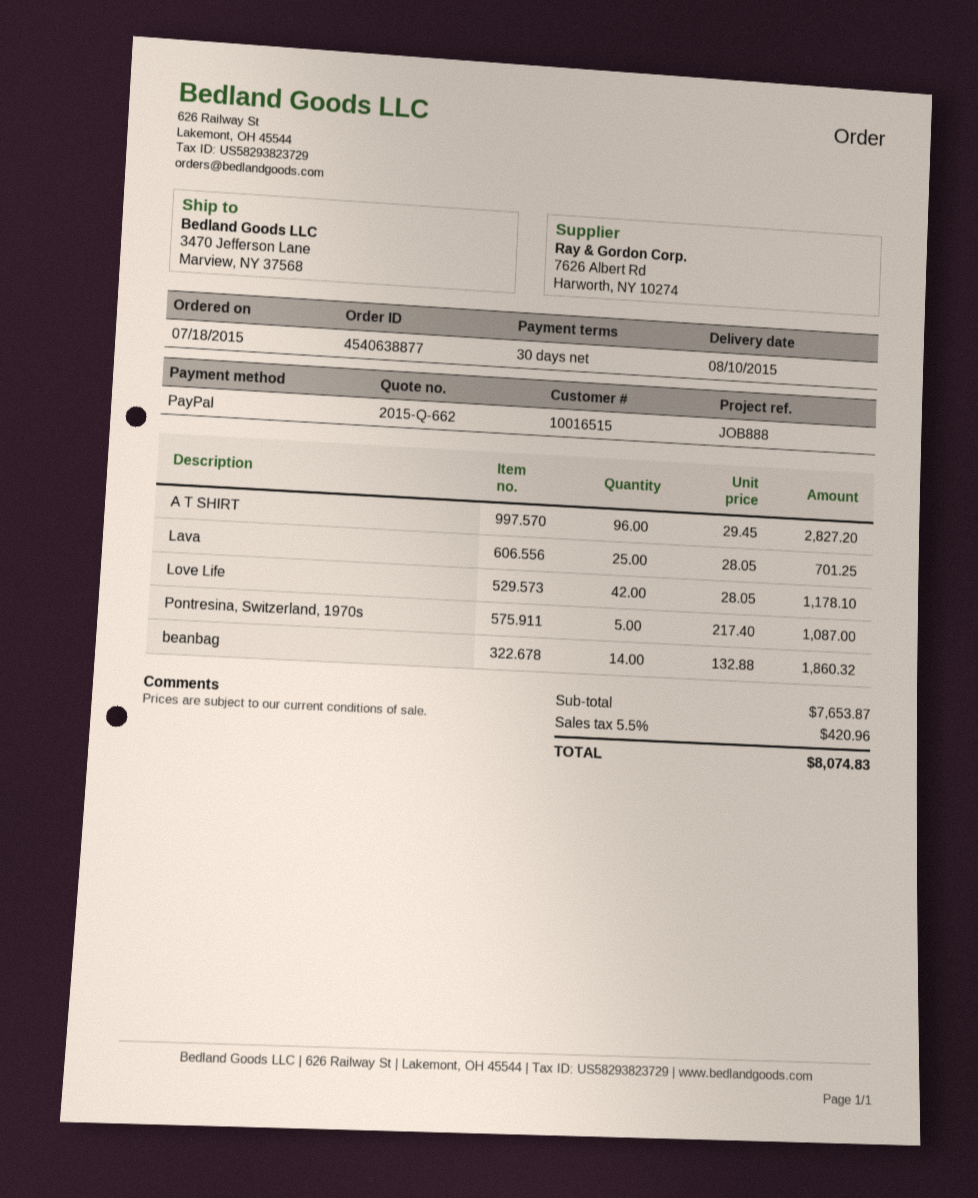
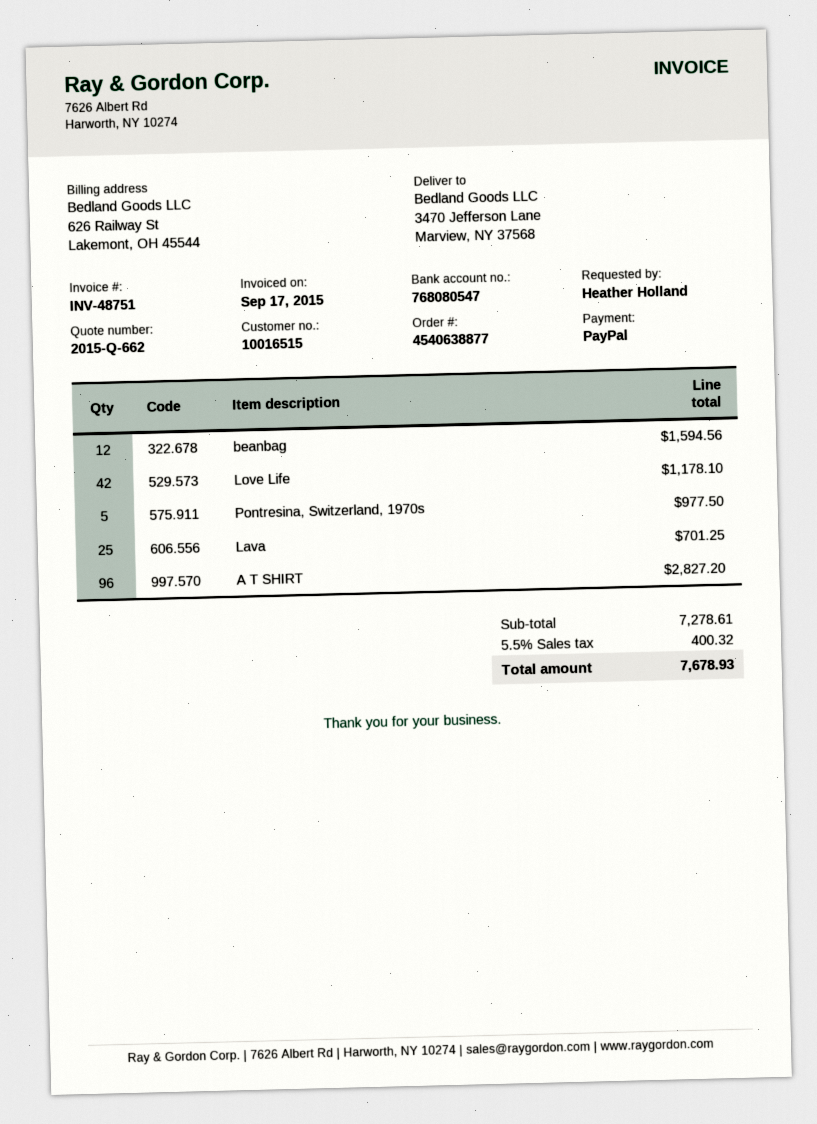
Pontresina, Switzerland, 1970s: 5 for 1087.00 -> 5 for 977.50
beanbag: 14 for 1860.32 -> 12 for 1594.56
subtotal: 7653.87 -> 7278.61
tax: 5.5% = 420.96 -> 5.5% = 400.32
total: 8074.83 -> 7678.93

